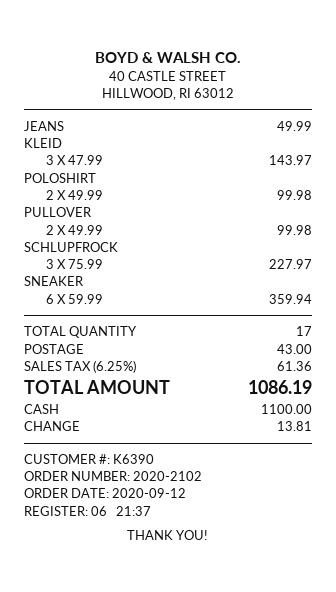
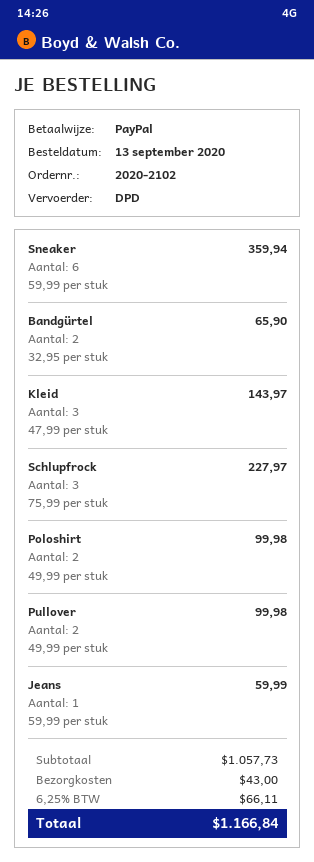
order date: 2020-09-12 -> 2020-09-13
payment method: cash -> PayPal
JEANS: 1 x 49.99 = 49.99 -> 1 x 59.99 = 59.99
Bandgürtel: none -> 2 x 32.95 = 65.90
tax: 6.25% = 61.36 -> 6.25% = 66.11
total: 1086.19 -> 1166.84

